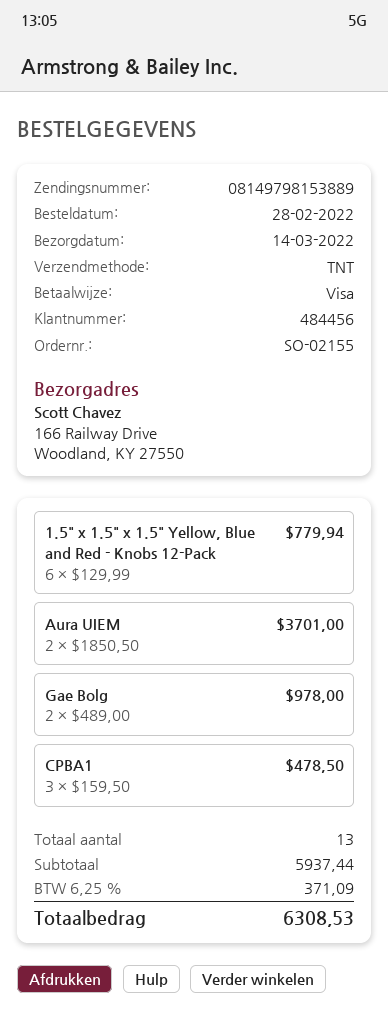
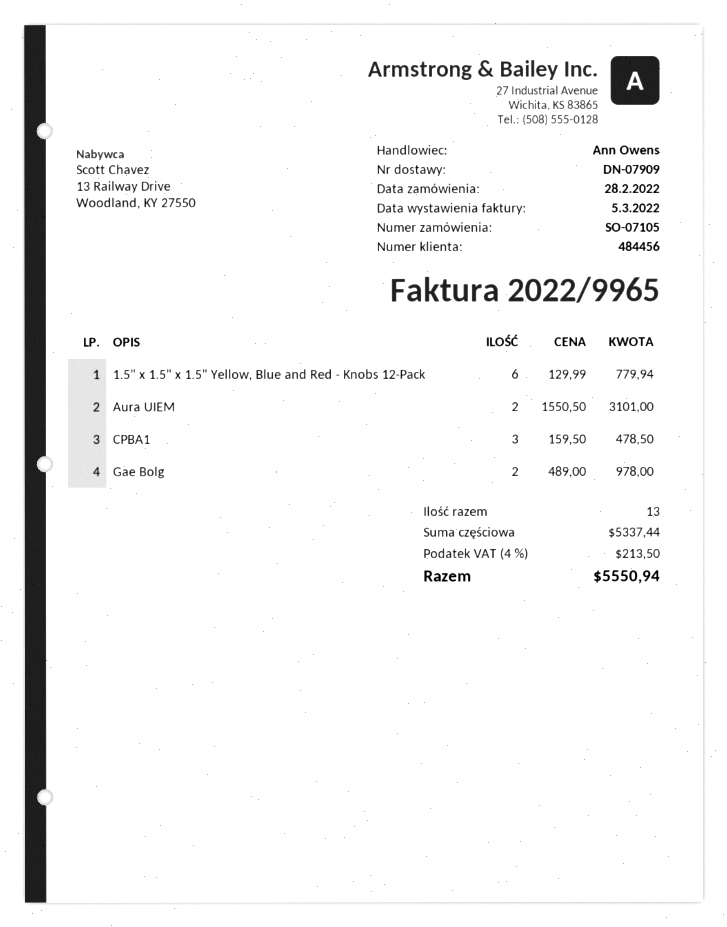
order number: SO-02155 -> SO-07105
Aura UIEM: 2 x 1850.50 = 3701.00 -> 2 x 1550.50 = 3101.00
subtotal: 5937.44 -> 5337.44
tax: 6.25% = 371.09 -> 4% = 213.50
total: 6308.53 -> 5550.94

